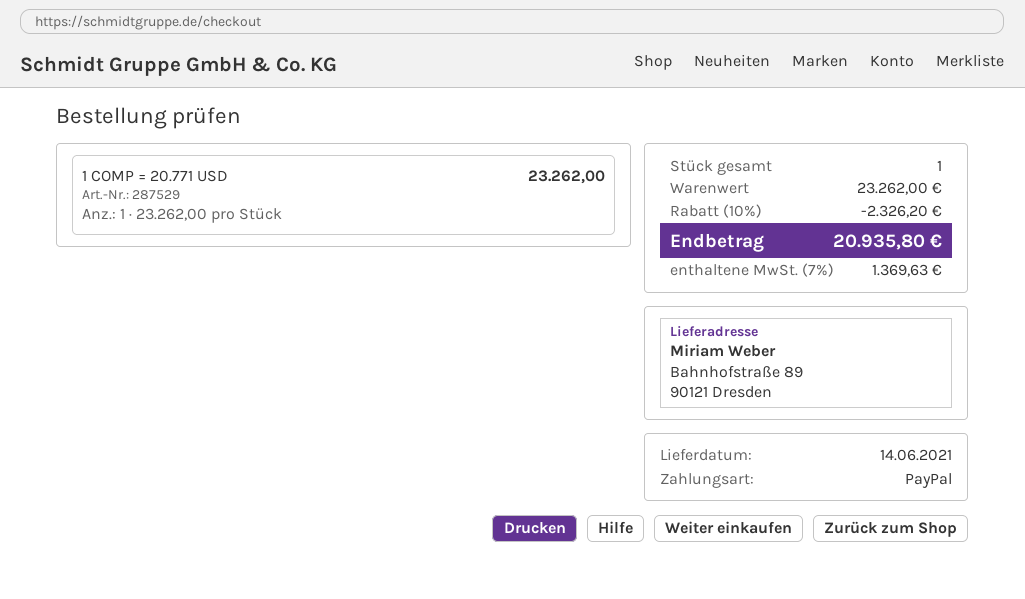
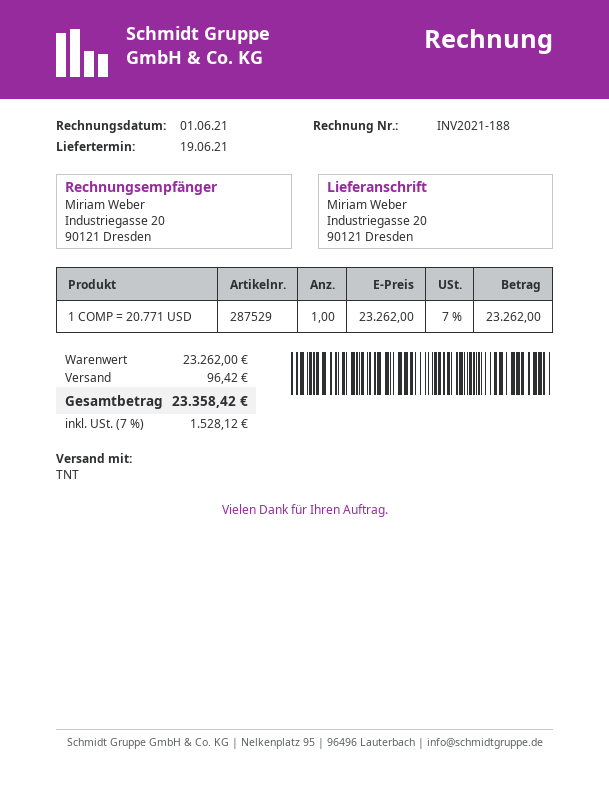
delivery date: 2021-06-14 -> 2021-06-19
ship to: Bahnhofstraße 89, 90121 Dresden -> Industriegasse 20, 90121 Dresden
discount: 10% = 2326.20 -> none
shipping: none -> 96.42
tax: 7% = 1369.63 -> 7% = 1528.12
total: 20935.80 -> 23358.42

